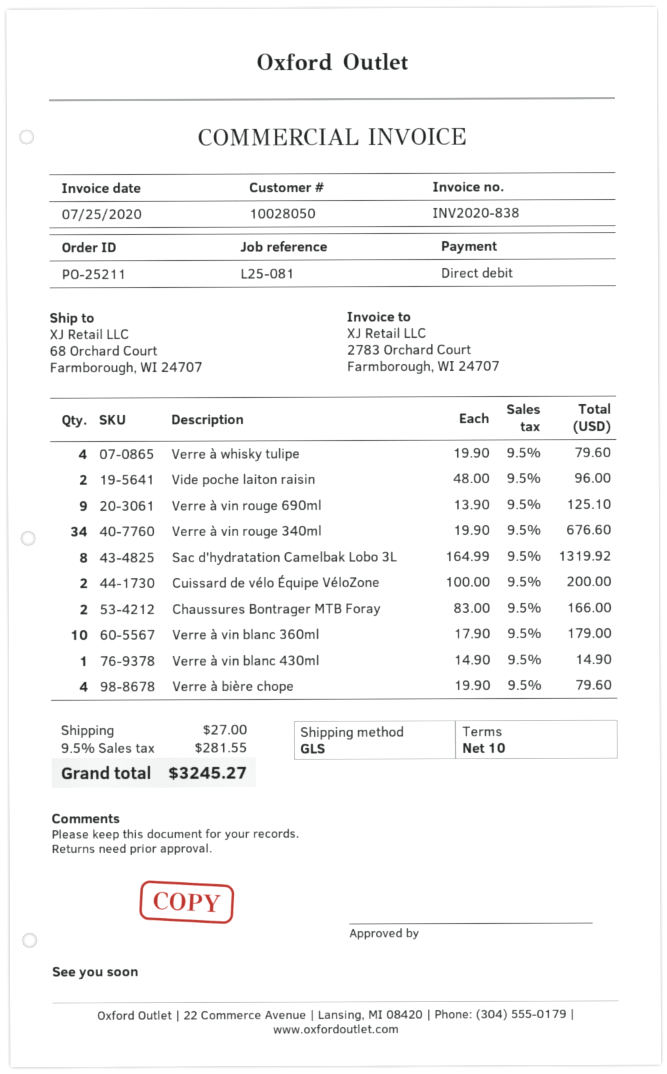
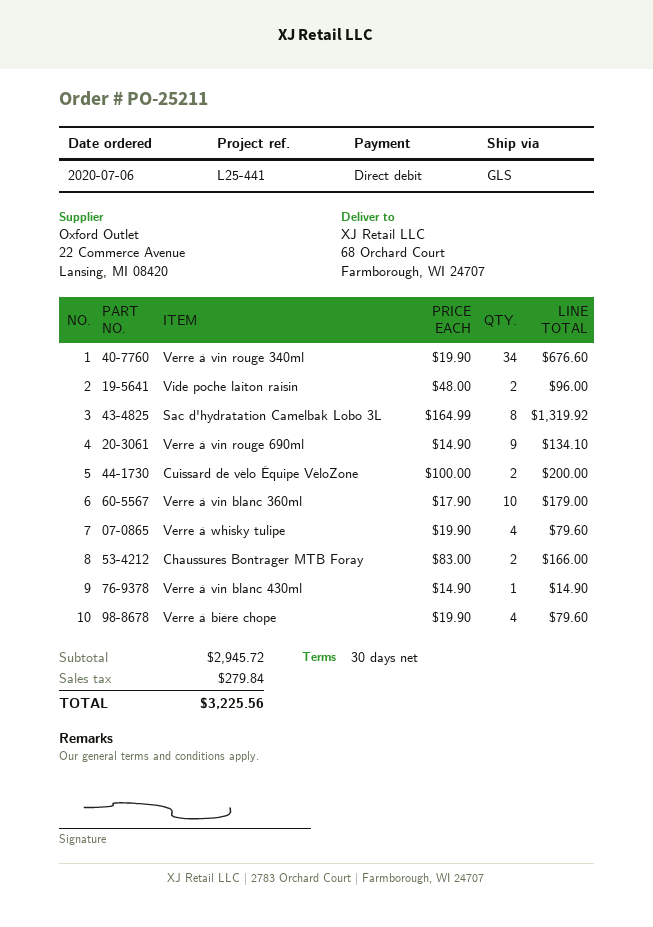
payment terms: 10 days -> 30 days
reference: L25-081 -> L25-441
Verre à vin rouge 690ml: 9 x 13.90 = 125.10 -> 9 x 14.90 = 134.10
shipping: 27.00 -> none
tax: 281.55 -> 279.84
total: 3245.27 -> 3225.56

